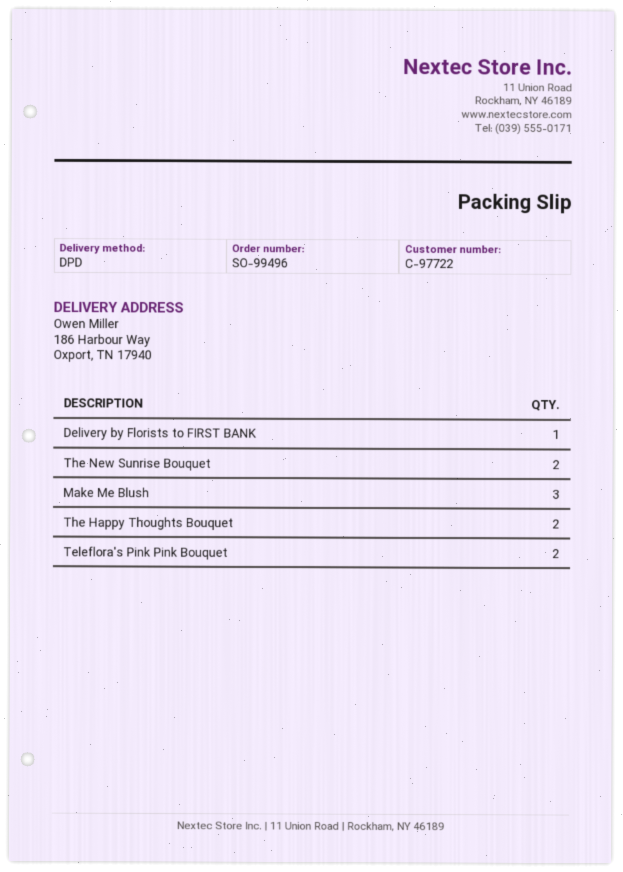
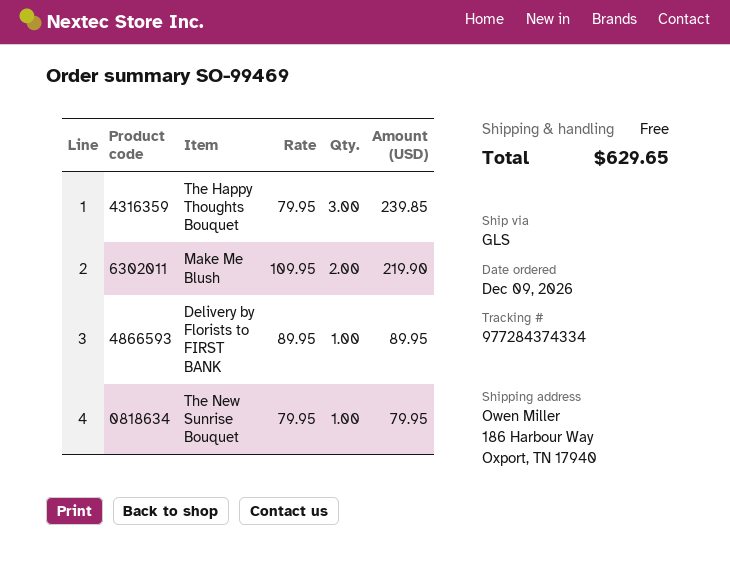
order number: SO-99496 -> SO-99469
shipping method: DPD -> GLS
The New Sunrise Bouquet: 2 -> 1
Make Me Blush: 3 -> 2
The Happy Thoughts Bouquet: 2 -> 3
Teleflora's Pink Pink Bouquet: 2 -> none

